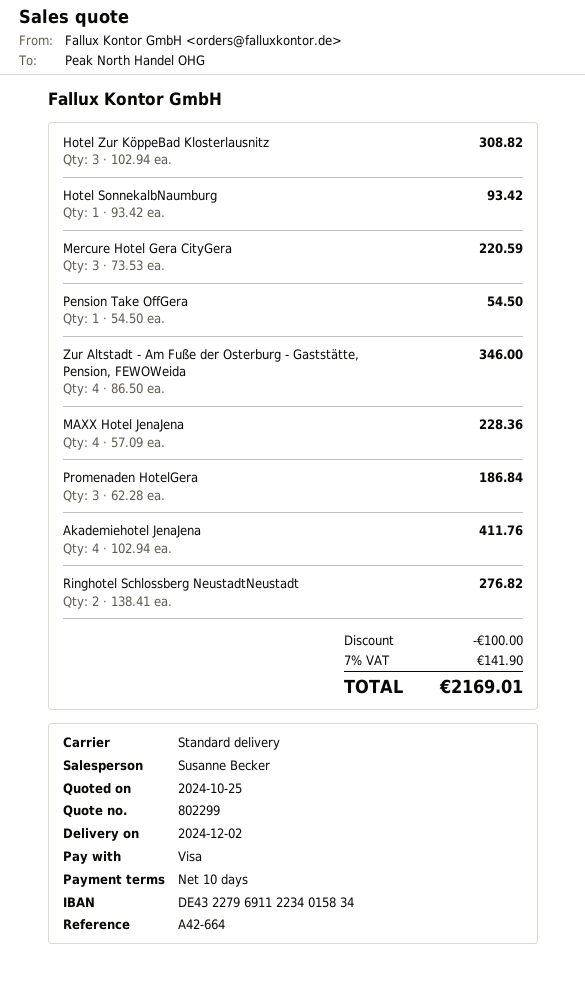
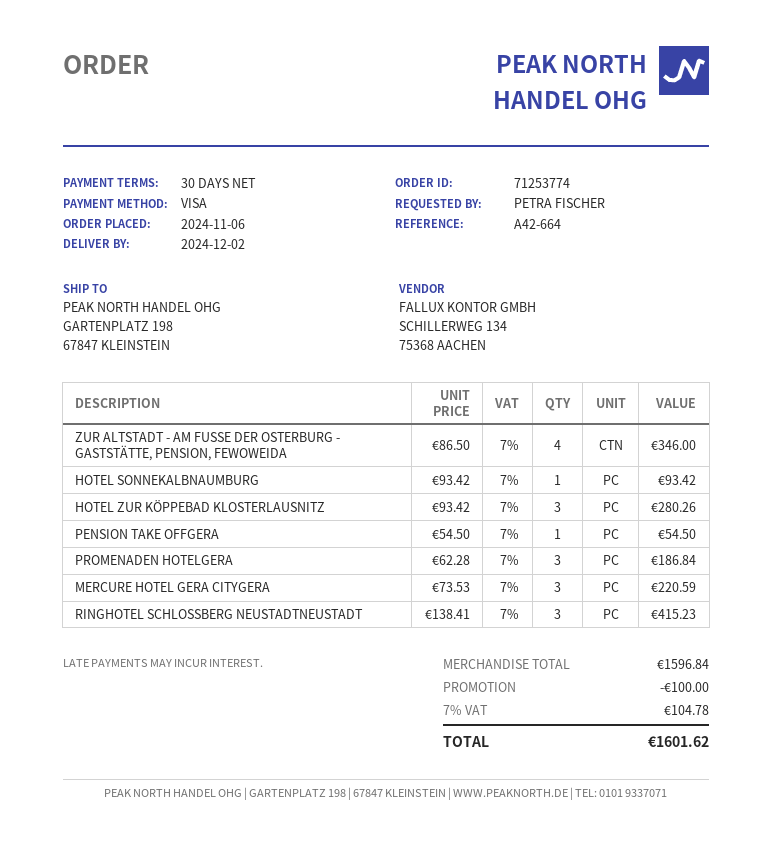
payment terms: 10 days -> 30 days
Hotel Zur KöppeBad Klosterlausnitz: 3 x 102.94 = 308.82 -> 3 x 93.42 = 280.26
MAXX Hotel JenaJena: 4 x 57.09 = 228.36 -> none
Akademiehotel JenaJena: 4 x 102.94 = 411.76 -> none
Ringhotel Schlossberg NeustadtNeustadt: 2 x 138.41 = 276.82 -> 3 x 138.41 = 415.23
tax: 7% = 141.90 -> 7% = 104.78
total: 2169.01 -> 1601.62

